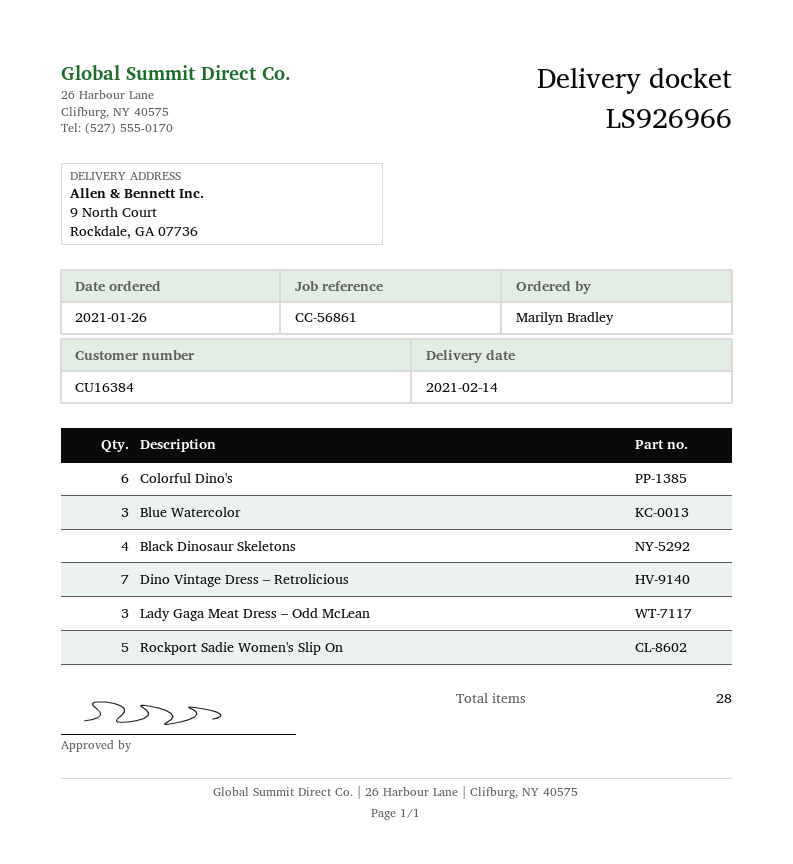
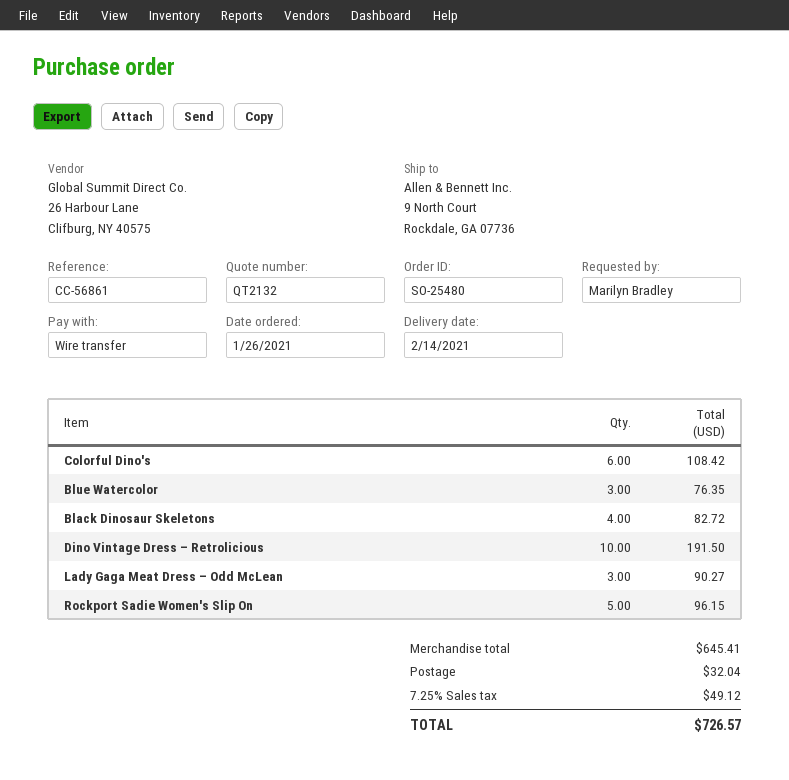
Dino Vintage Dress – Retrolicious: 7 -> 10

